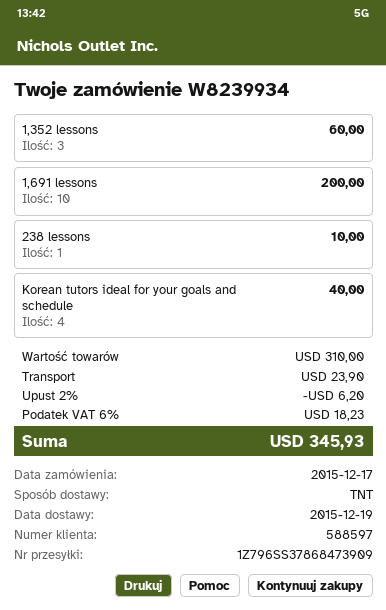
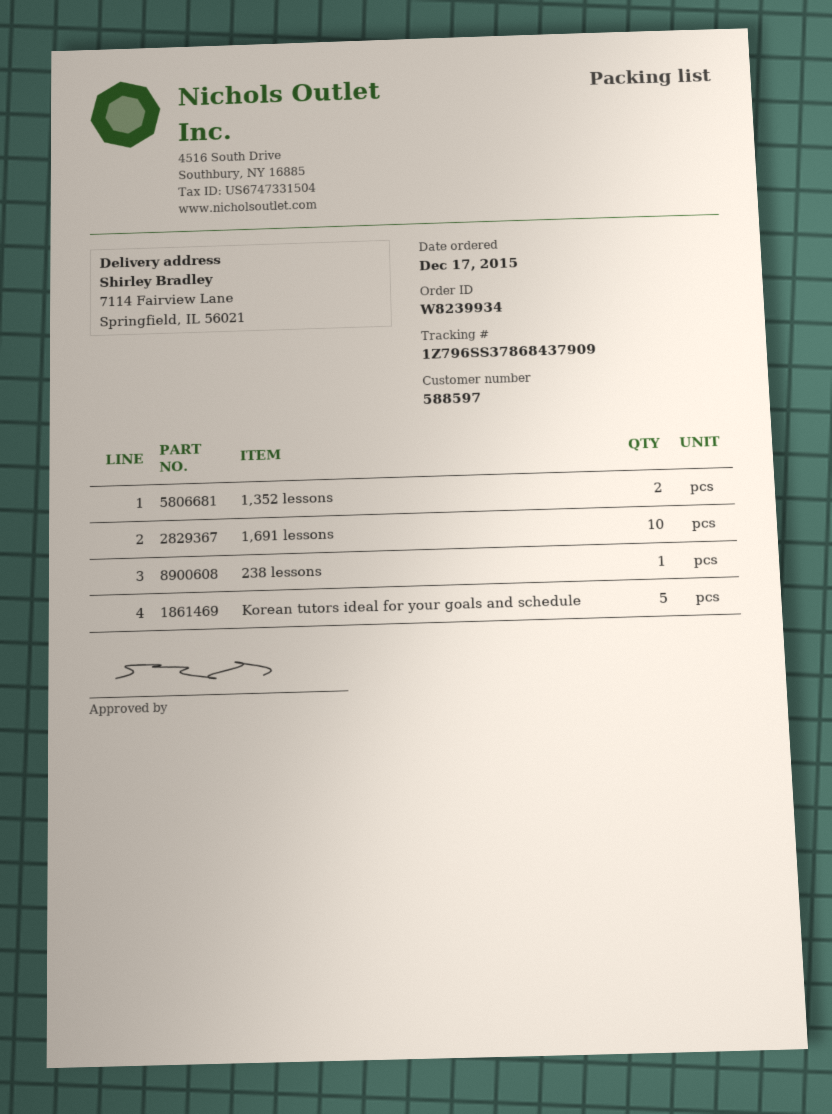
tracking number: 1Z796SS37868473909 -> 1Z796SS37868437909
1,352 lessons: 3 -> 2
Korean tutors ideal for your goals and schedule: 4 -> 5

